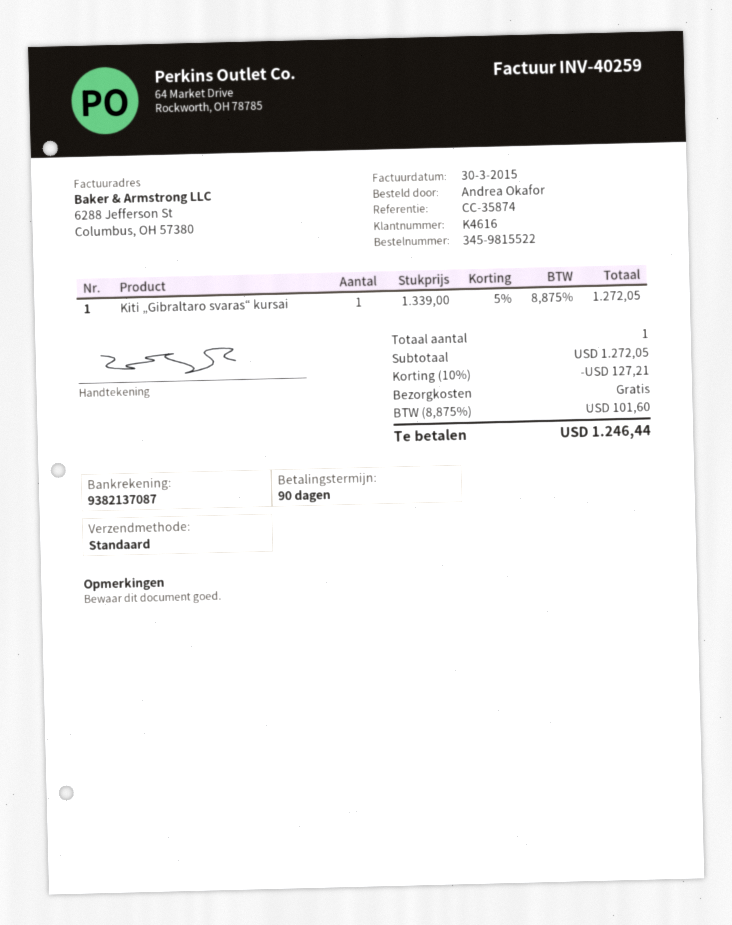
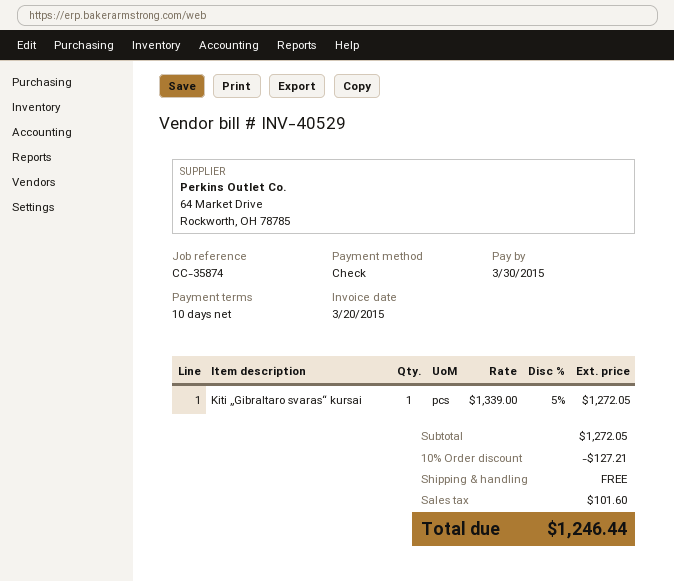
invoice number: INV-40259 -> INV-40529
invoice date: 2015-03-30 -> 2015-03-20
payment terms: 90 days -> 10 days

